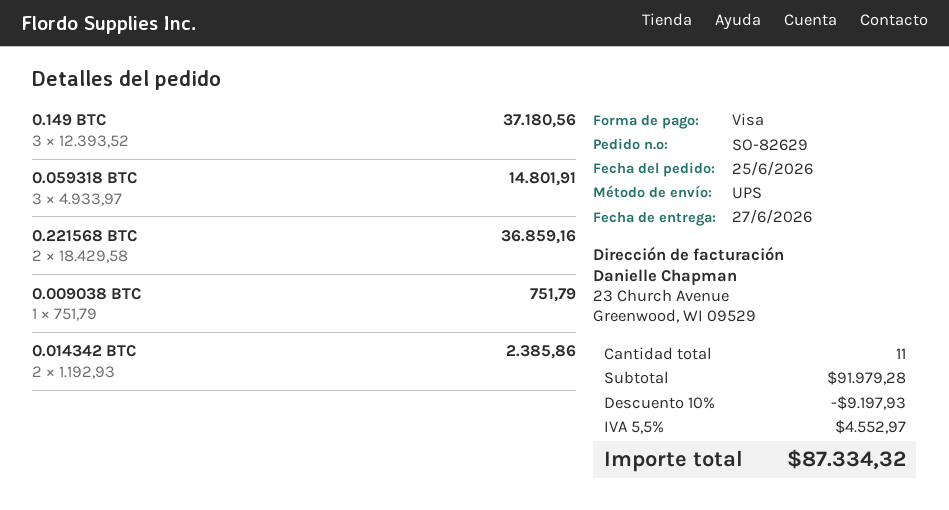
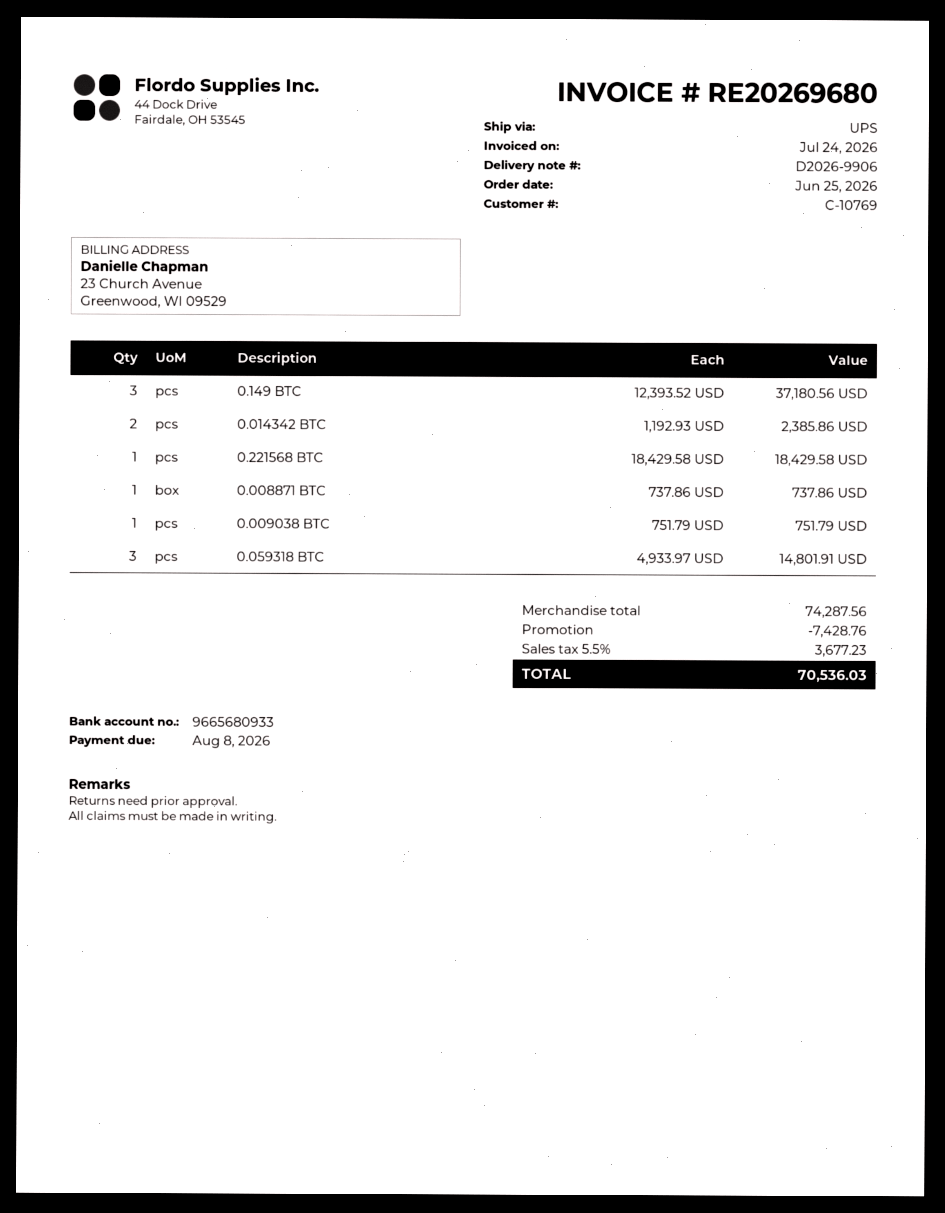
0.221568 BTC: 2 x 18429.58 = 36859.16 -> 1 x 18429.58 = 18429.58
0.008871 BTC: none -> 1 x 737.86 = 737.86
subtotal: 91979.28 -> 74287.56
discount: 9197.93 -> 7428.76
tax: 5.5% = 4552.97 -> 5.5% = 3677.23
total: 87334.32 -> 70536.03

